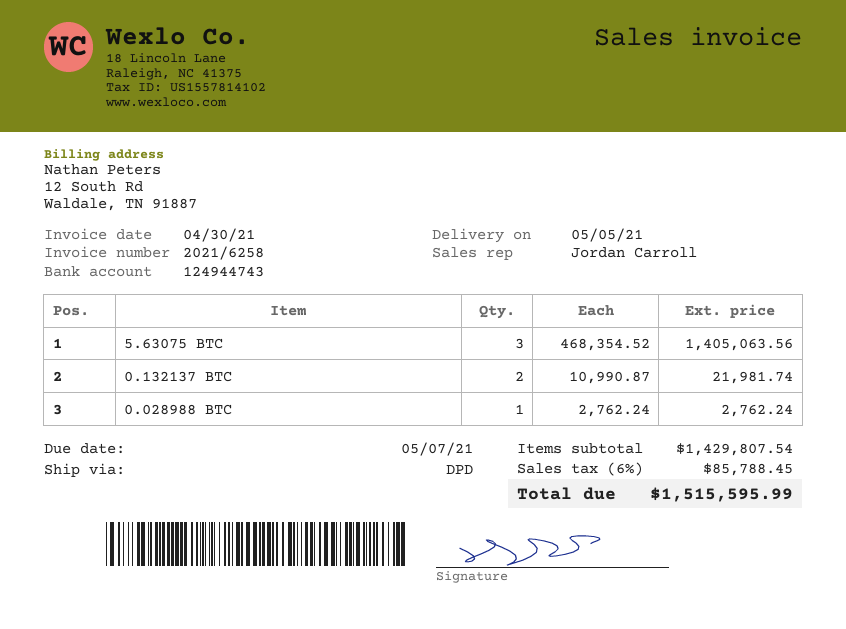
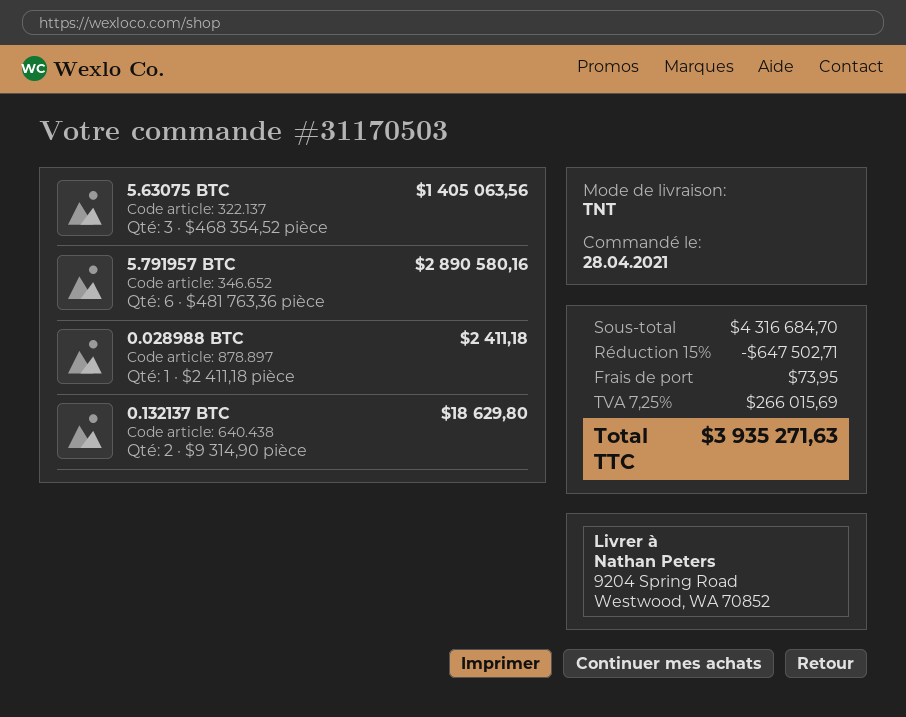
shipping method: DPD -> TNT
0.132137 BTC: 2 x 10990.87 = 21981.74 -> 2 x 9314.90 = 18629.80
0.028988 BTC: 1 x 2762.24 = 2762.24 -> 1 x 2411.18 = 2411.18
5.791957 BTC: none -> 6 x 481763.36 = 2890580.16
subtotal: 1429807.54 -> 4316684.70
discount: none -> 15% = 647502.71
shipping: none -> 73.95
tax: 6% = 85788.45 -> 7.25% = 266015.69
total: 1515595.99 -> 3935271.63

